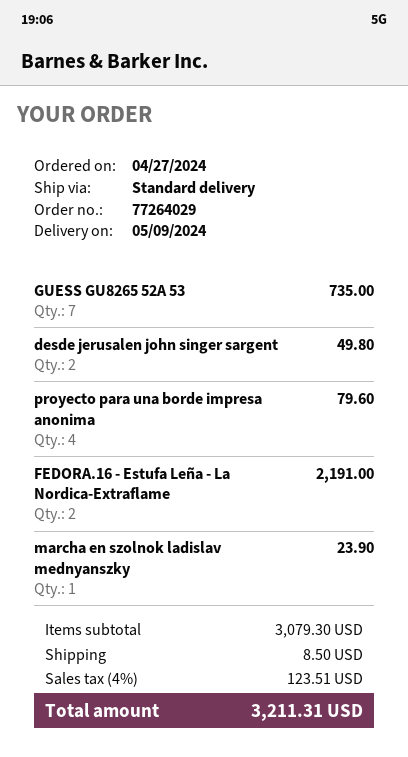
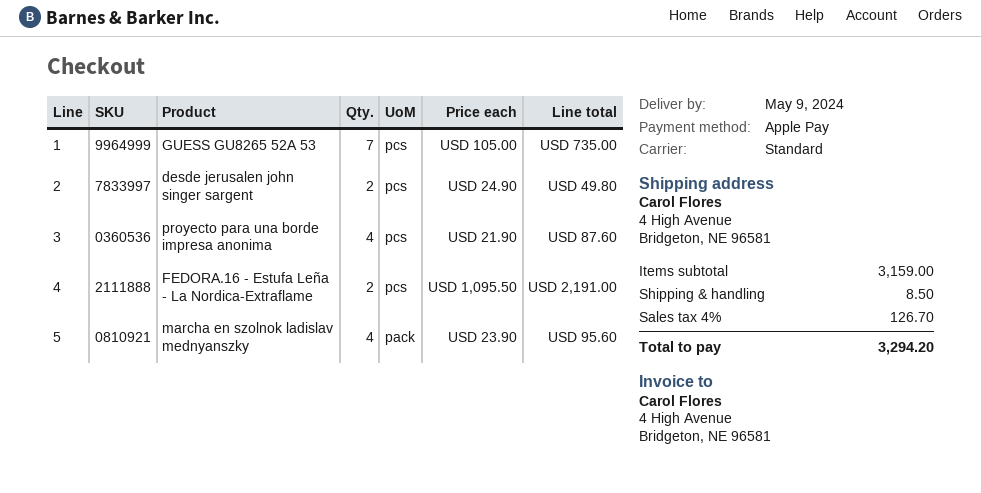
proyecto para una borde impresa anonima: 4 for 79.60 -> 4 for 87.60
marcha en szolnok ladislav mednyanszky: 1 for 23.90 -> 4 for 95.60
subtotal: 3079.30 -> 3159.00
tax: 4% = 123.51 -> 4% = 126.70
total: 3211.31 -> 3294.20

